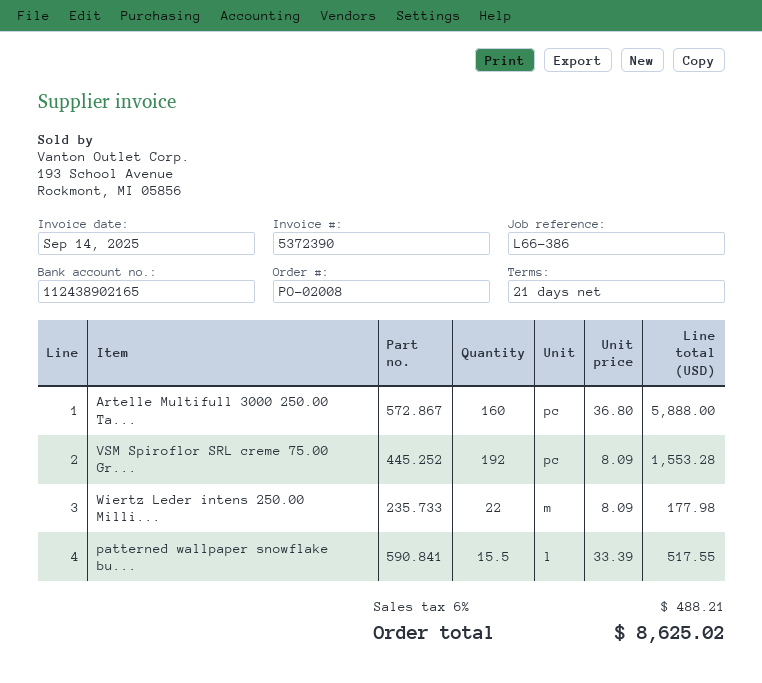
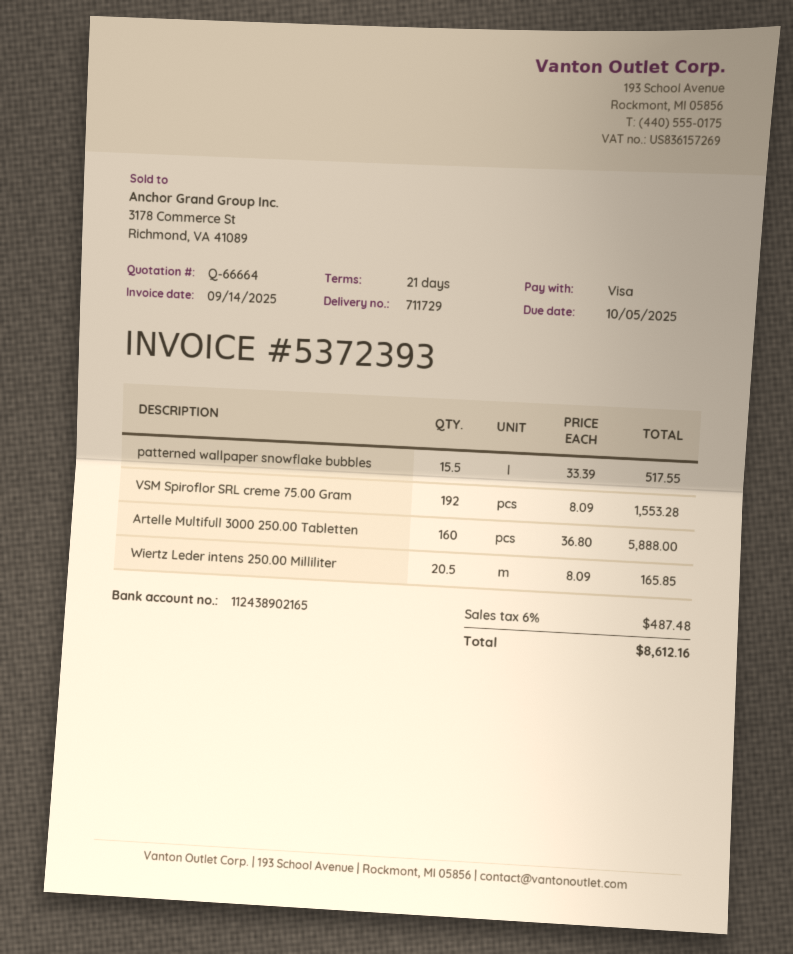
invoice number: 5372390 -> 5372393
Wiertz Leder intens 250.00 Milli...: 22 x 8.09 = 177.98 -> 20.5 x 8.09 = 165.85
tax: 6% = 488.21 -> 6% = 487.48
total: 8625.02 -> 8612.16

